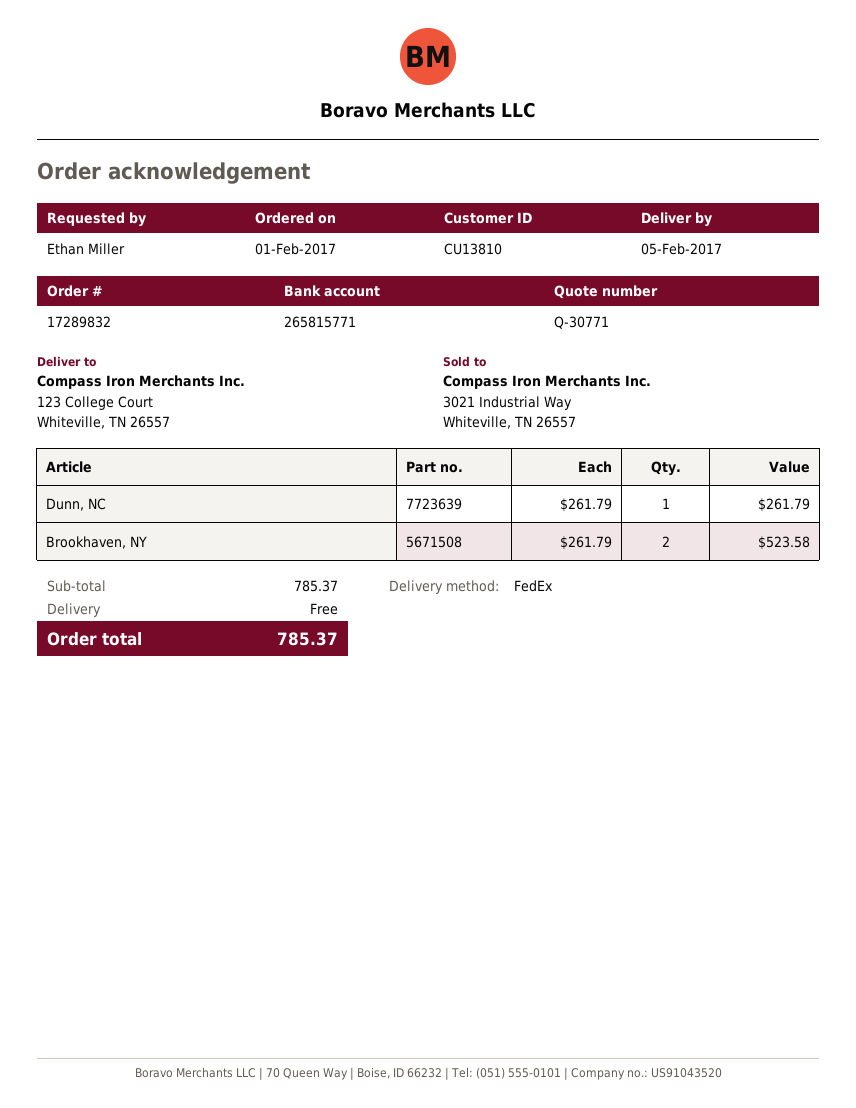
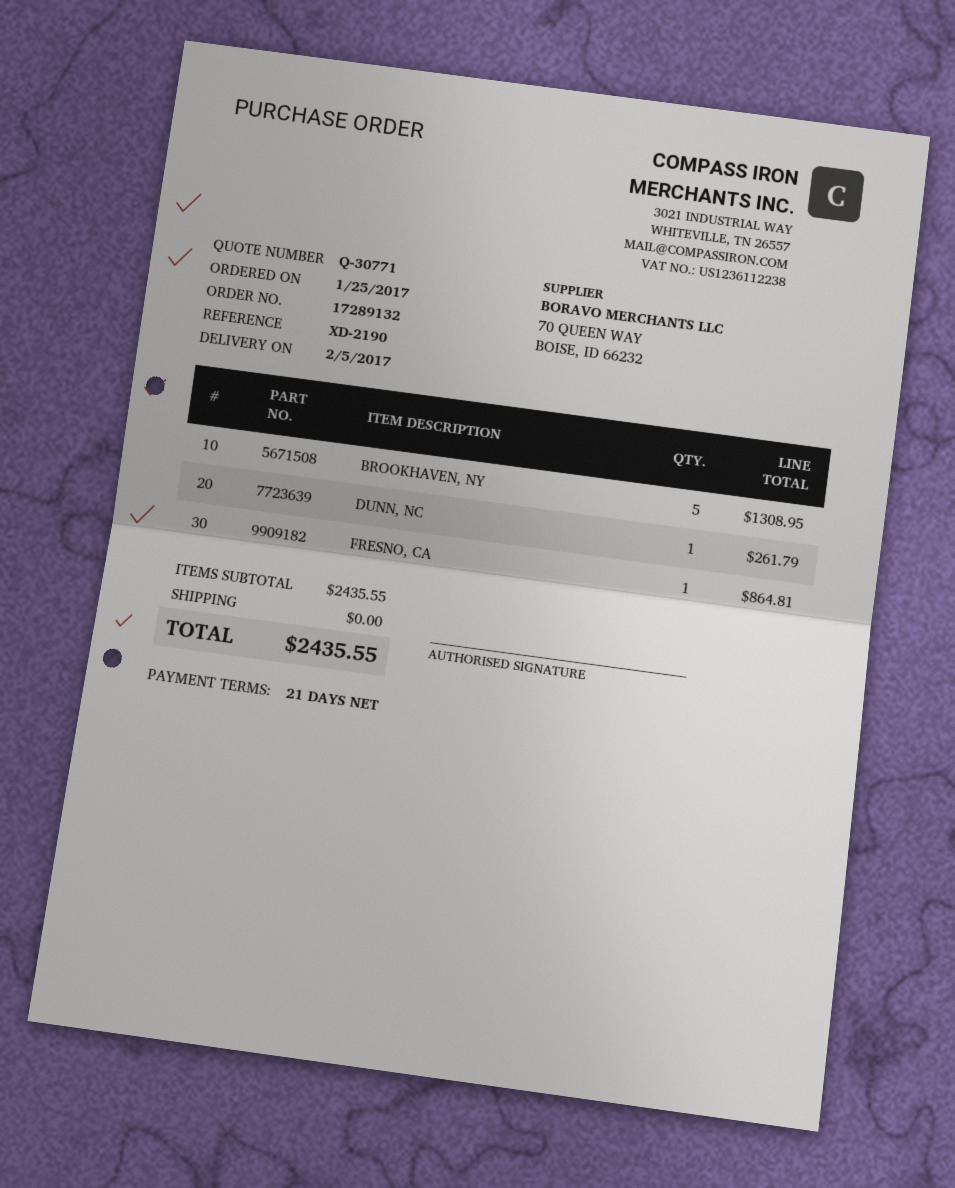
order number: 17289832 -> 17289132
order date: 2017-02-01 -> 2017-01-25
Brookhaven, NY: 2 for 523.58 -> 5 for 1308.95
FRESNO, CA: none -> 1 for 864.81
subtotal: 785.37 -> 2435.55
total: 785.37 -> 2435.55

